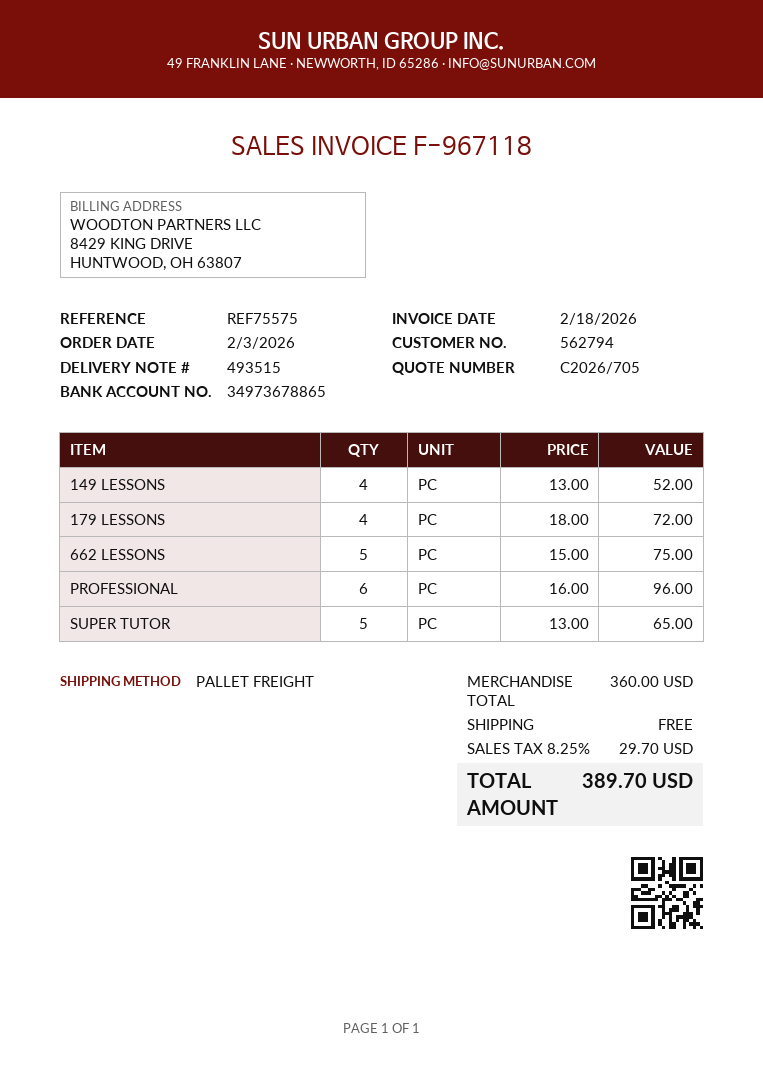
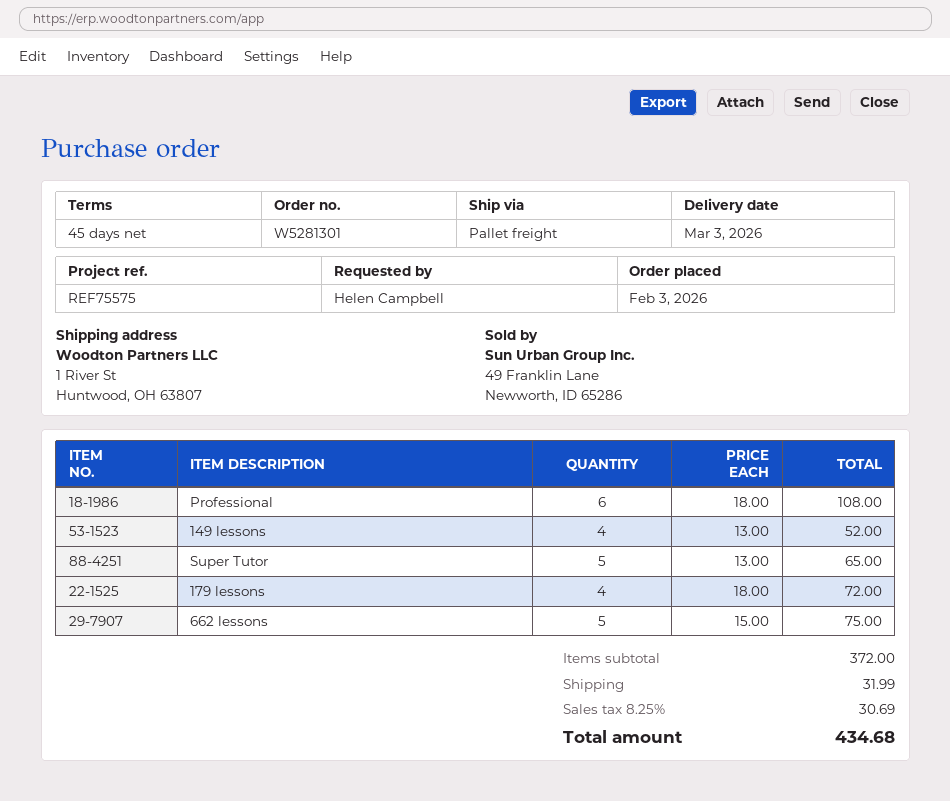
PROFESSIONAL: 6 x 16.00 = 96.00 -> 6 x 18.00 = 108.00
subtotal: 360.00 -> 372.00
shipping: 0.00 -> 31.99
tax: 8.25% = 29.70 -> 8.25% = 30.69
total: 389.70 -> 434.68

